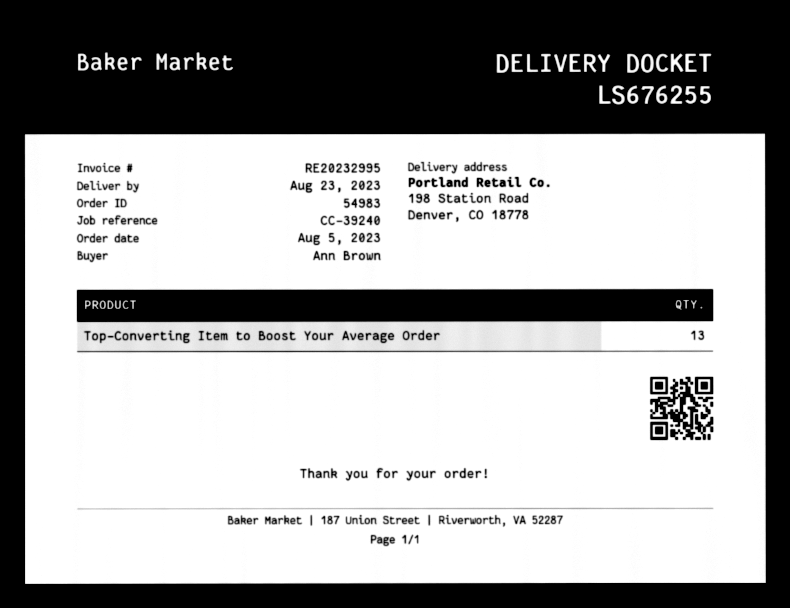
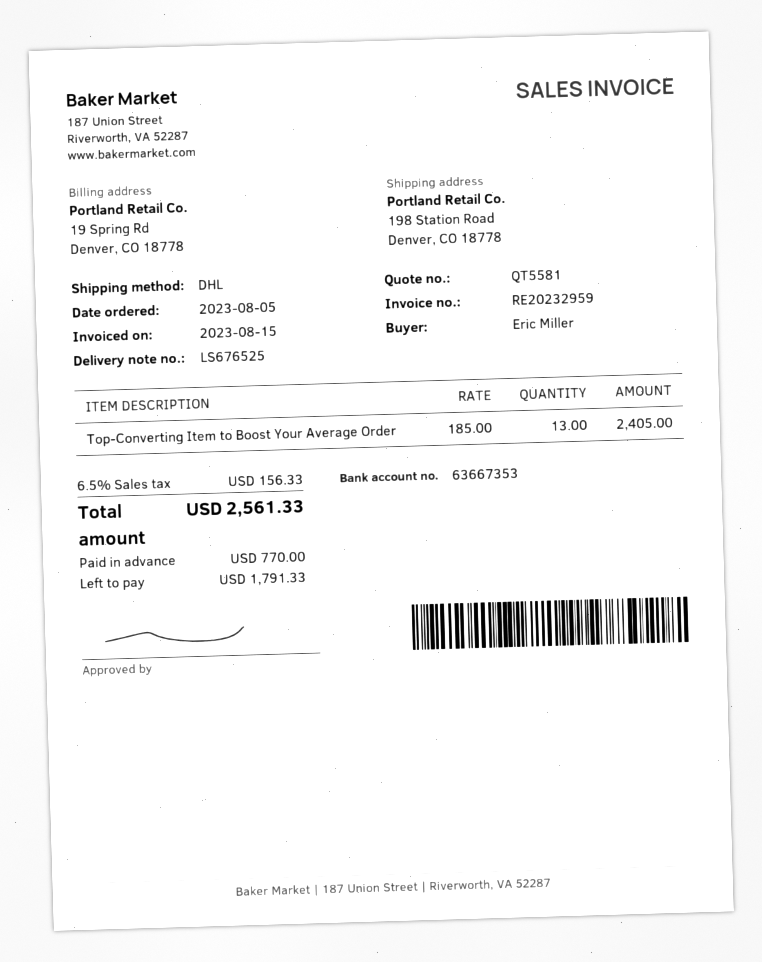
delivery note number: LS676255 -> LS676525
invoice number: RE20232995 -> RE20232959
ordered by: Ann Brown -> Eric Miller

